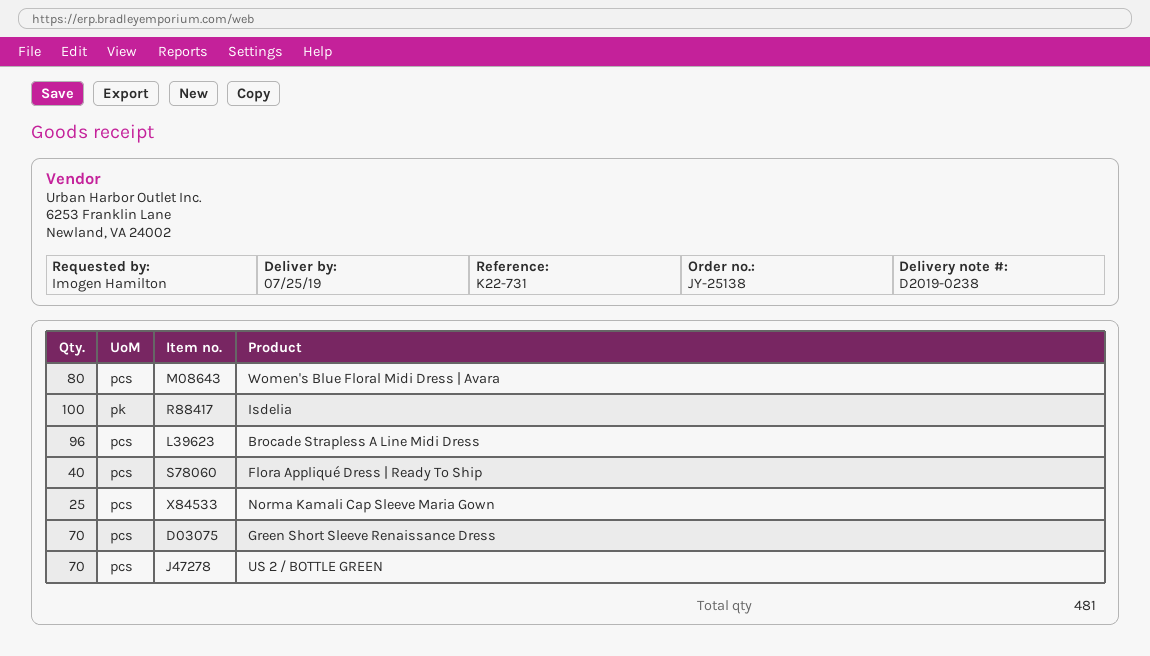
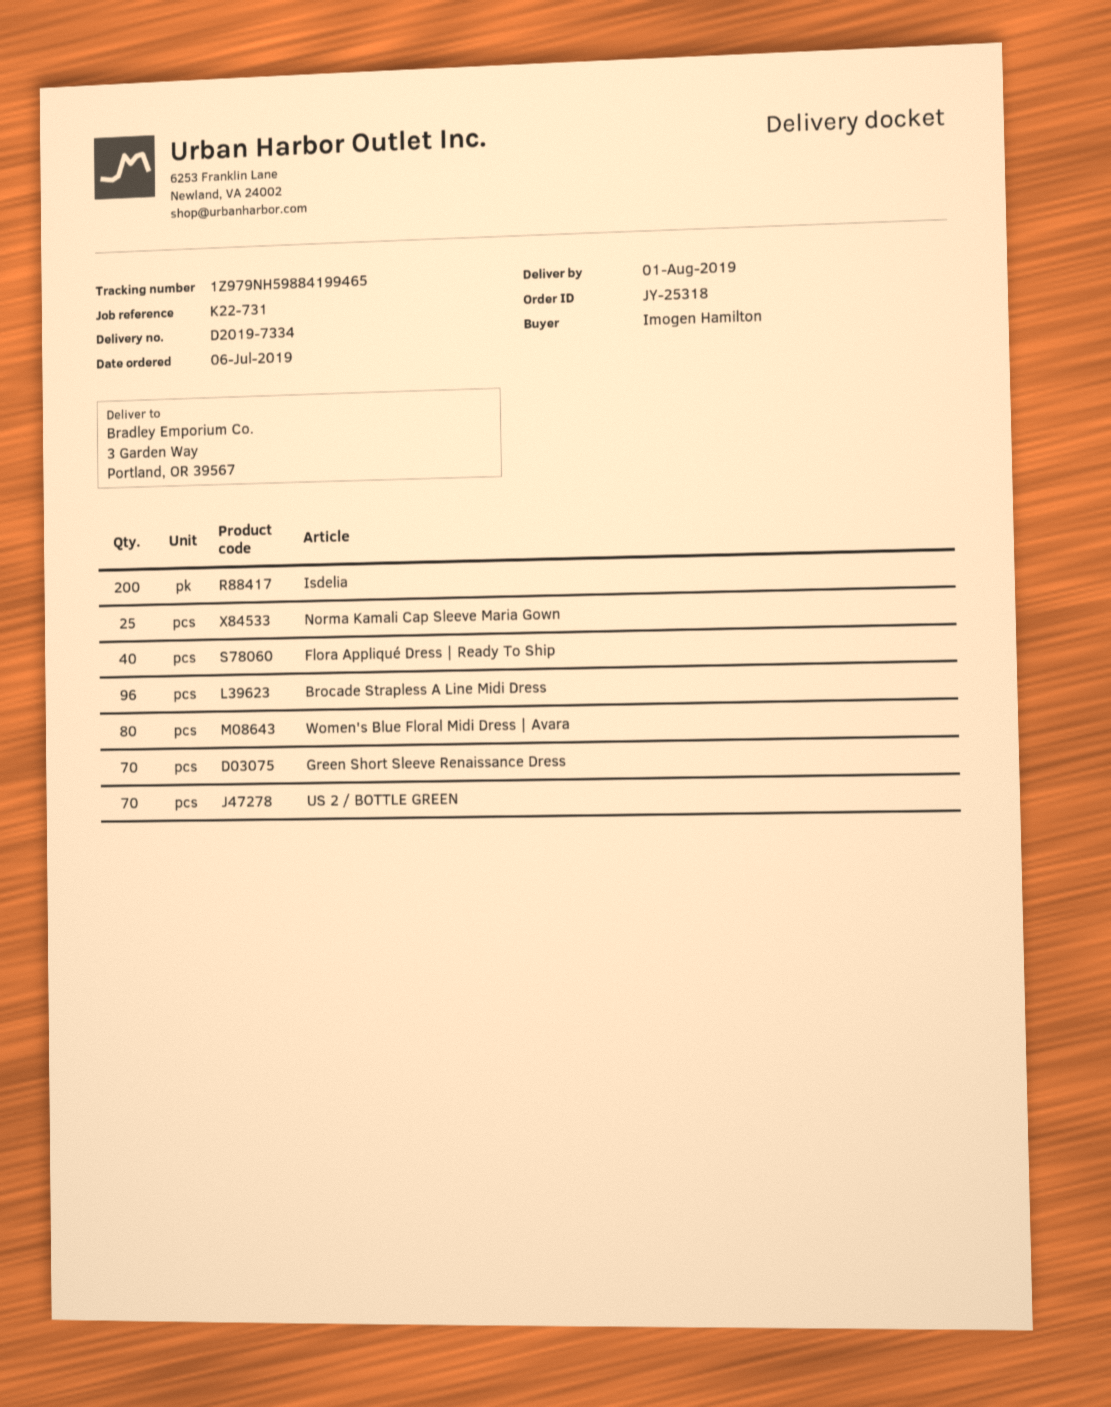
order number: JY-25138 -> JY-25318
delivery note number: D2019-0238 -> D2019-7334
delivery date: 2019-07-25 -> 2019-08-01
Isdelia: 100 -> 200

